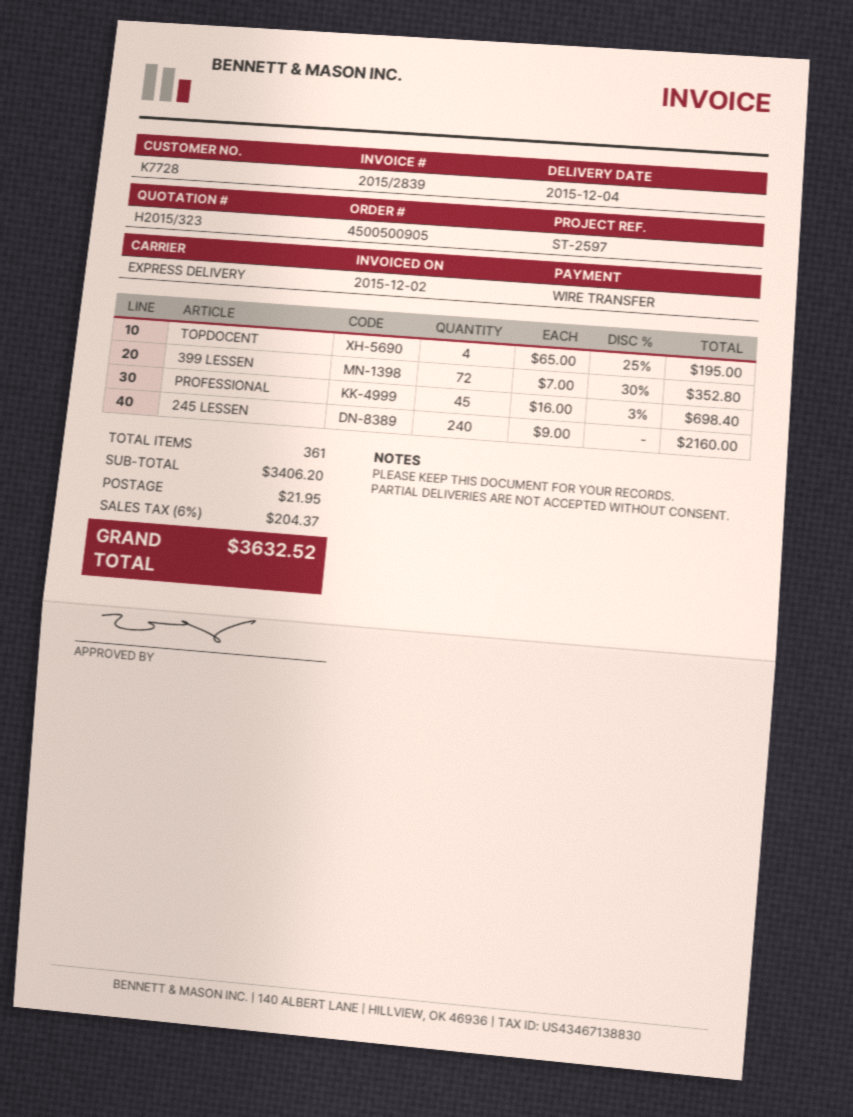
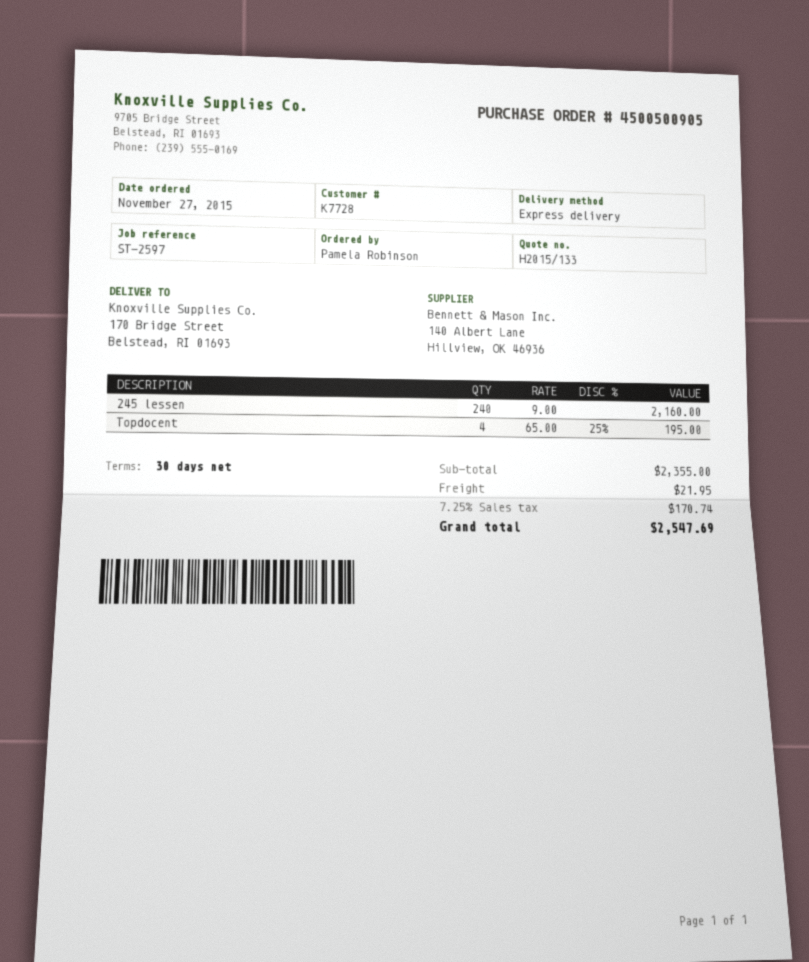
quote number: H2015/323 -> H2015/133
399 LESSEN: 72 x 7.00 - 30% = 352.80 -> none
PROFESSIONAL: 45 x 16.00 - 3% = 698.40 -> none
subtotal: 3406.20 -> 2355.00
tax: 6% = 204.37 -> 7.25% = 170.74
total: 3632.52 -> 2547.69

